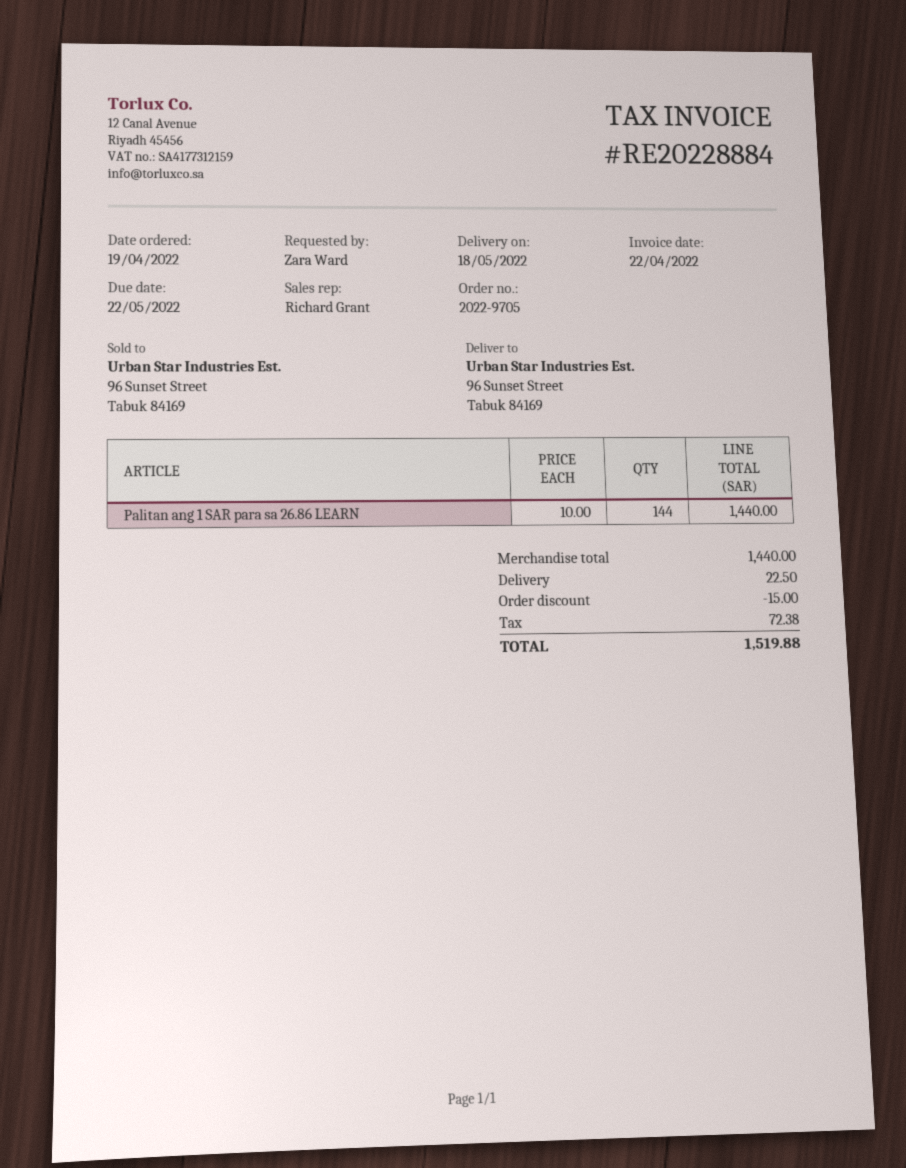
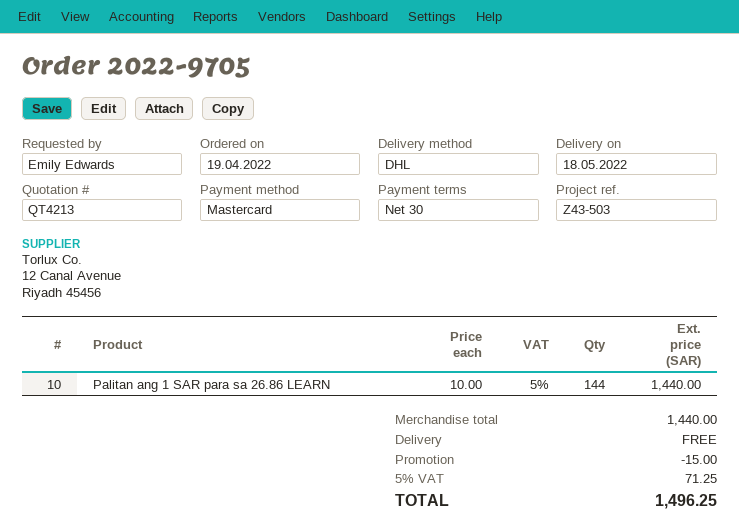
ordered by: Zara Ward -> Emily Edwards
shipping: 22.50 -> 0.00
tax: 72.38 -> 71.25
total: 1519.88 -> 1496.25

